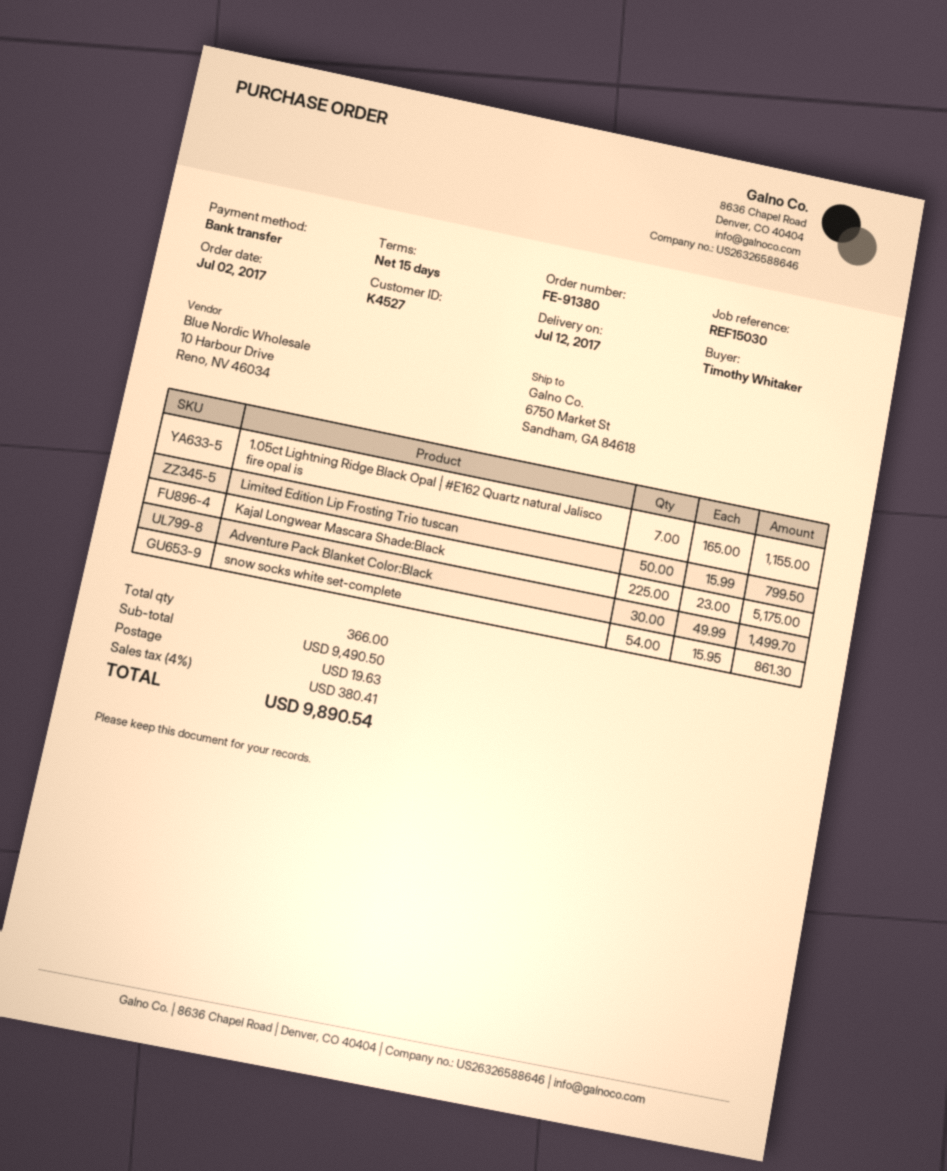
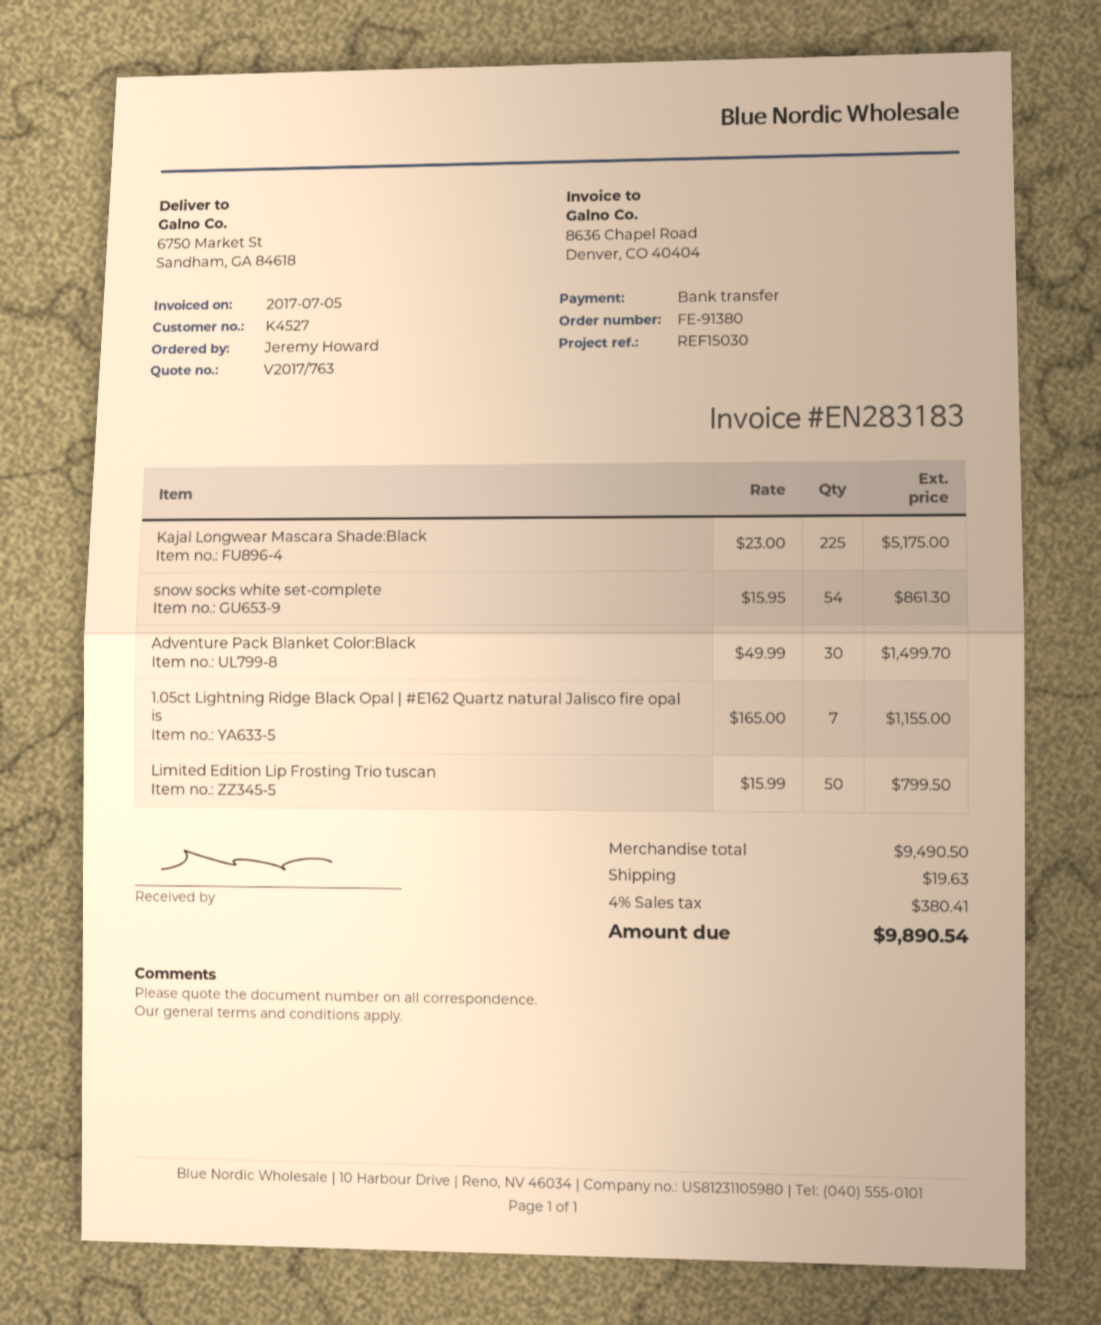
ordered by: Timothy Whitaker -> Jeremy Howard

